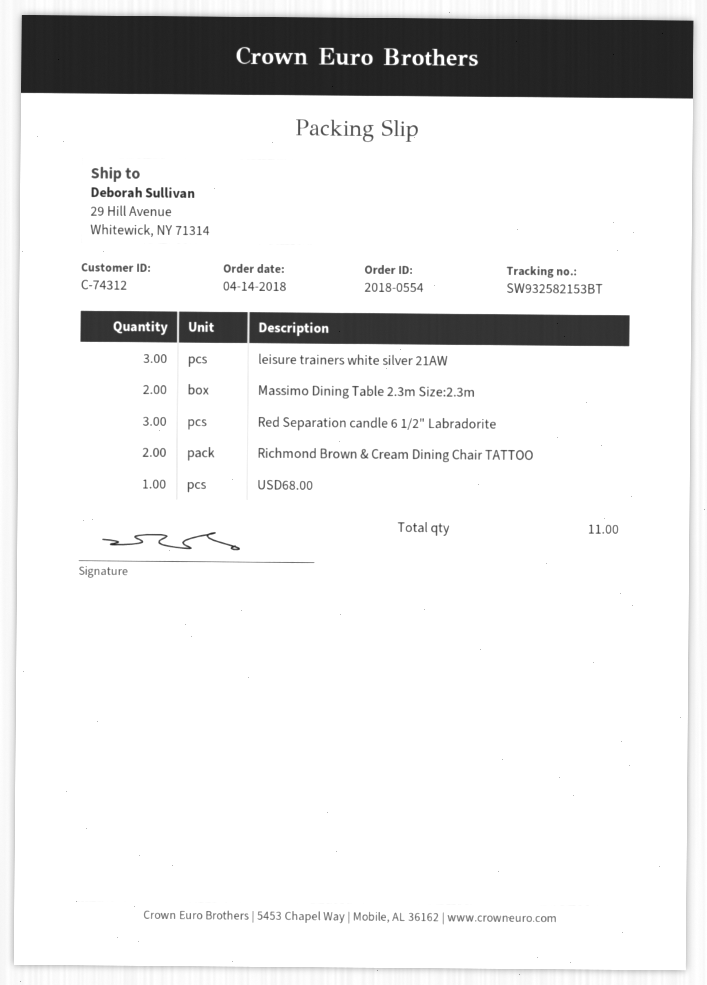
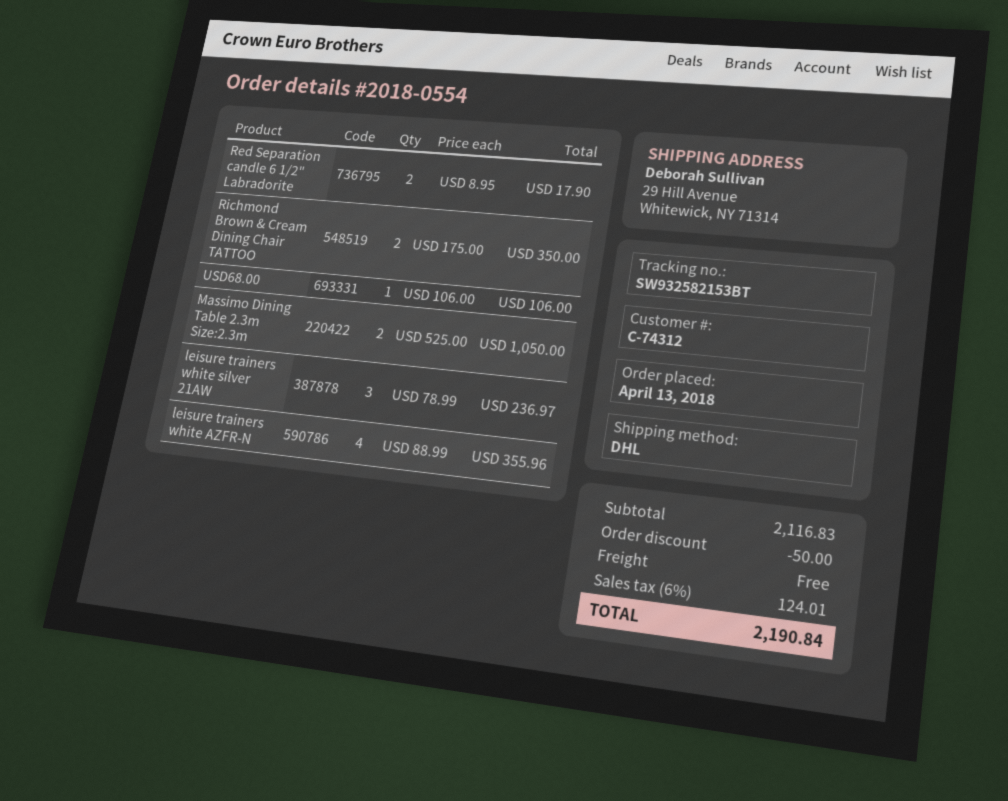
order date: 2018-04-14 -> 2018-04-13
Red Separation candle 6 1/2" Labradorite: 3 -> 2
leisure trainers white AZFR-N: none -> 4

